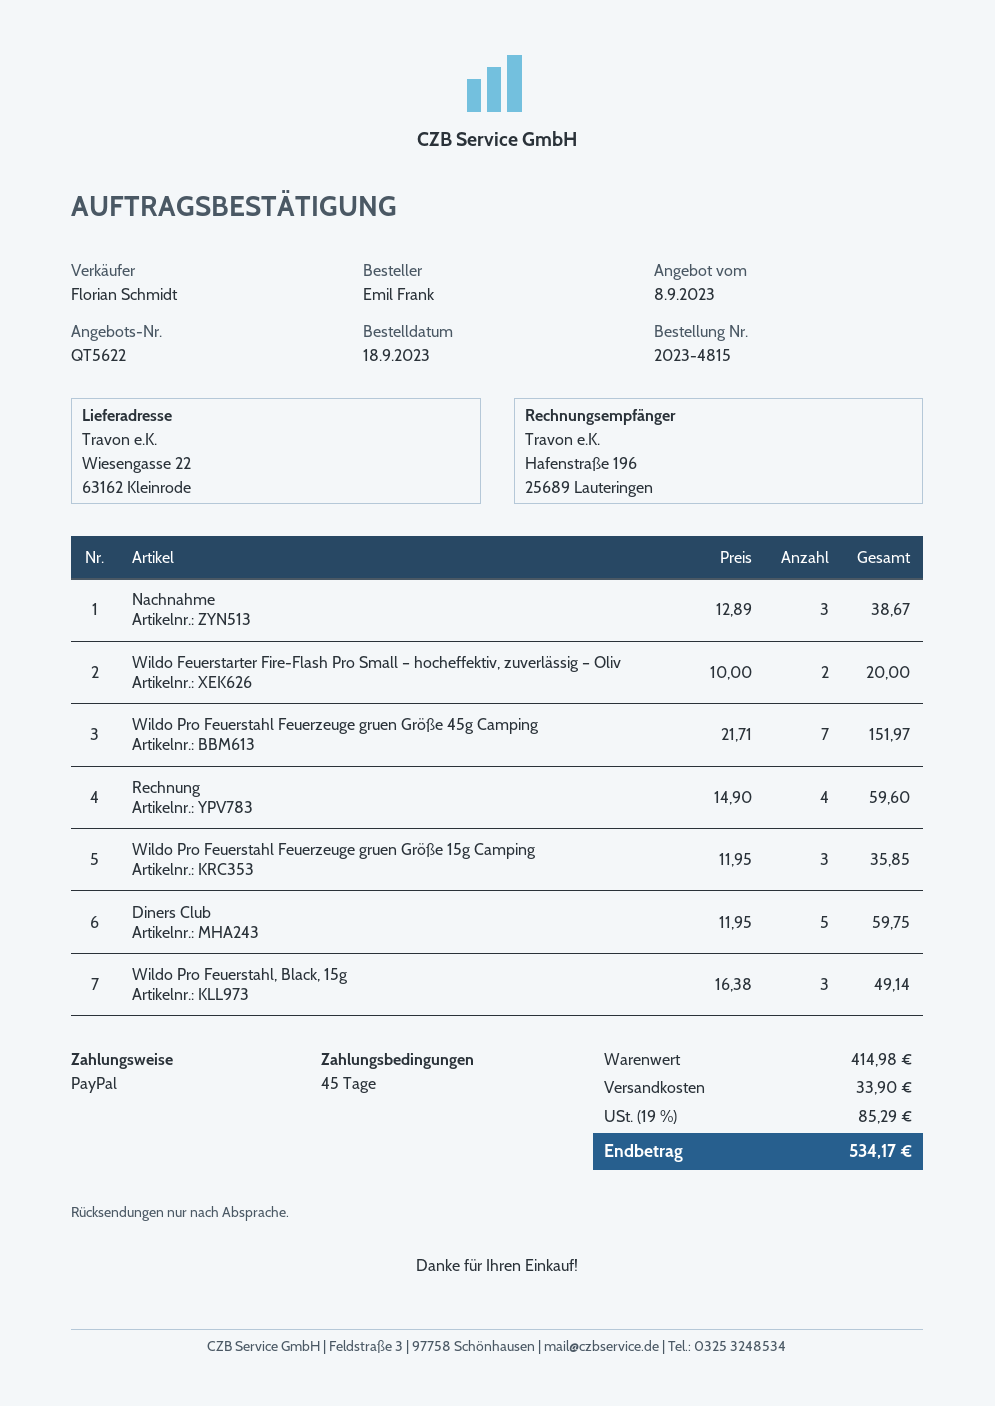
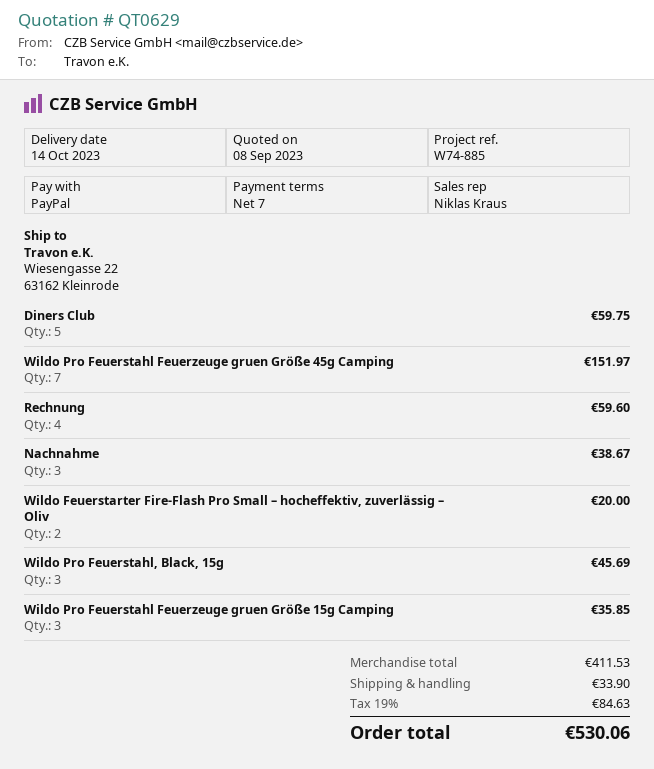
quote number: QT5622 -> QT0629
payment terms: 45 days -> 7 days
sales rep: Florian Schmidt -> Niklas Kraus
Wildo Pro Feuerstahl, Black, 15g: 3 for 49.14 -> 3 for 45.69
subtotal: 414.98 -> 411.53
tax: 19% = 85.29 -> 19% = 84.63
total: 534.17 -> 530.06

